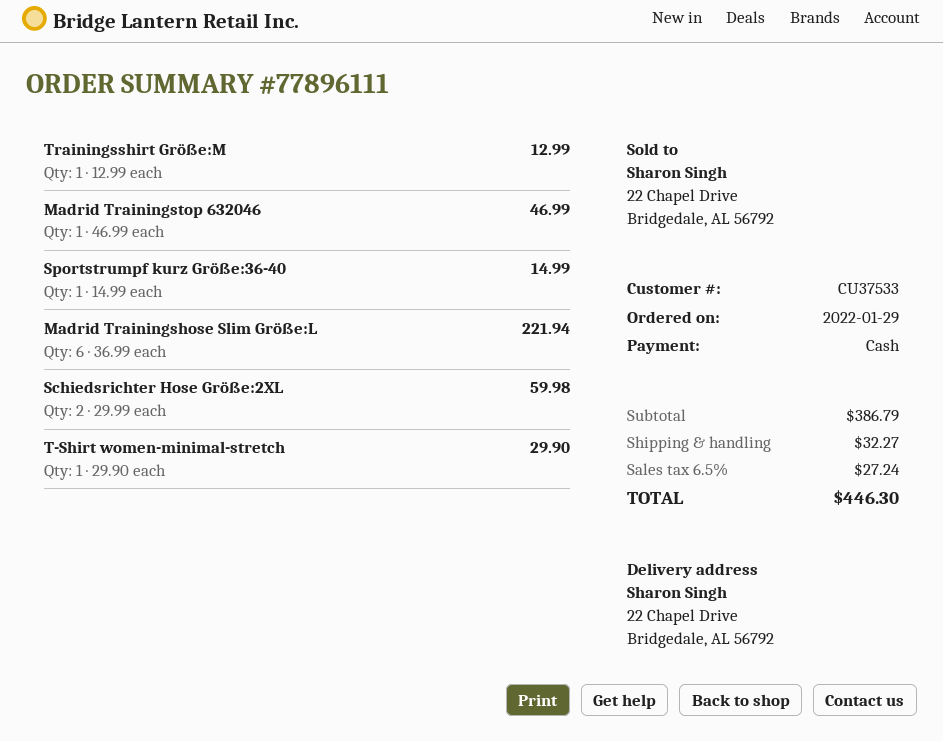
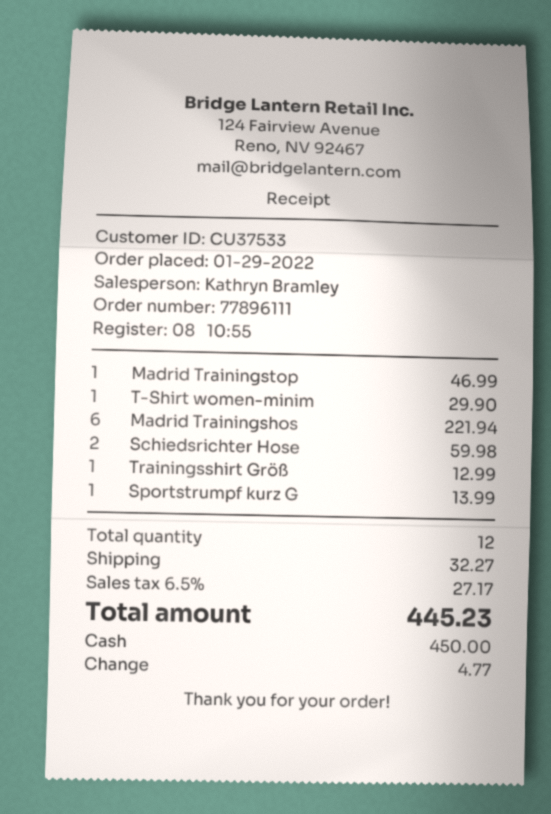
Sportstrumpf kurz Größe:36-40: 1 for 14.99 -> 1 for 13.99
tax: 6.5% = 27.24 -> 6.5% = 27.17
total: 446.30 -> 445.23

